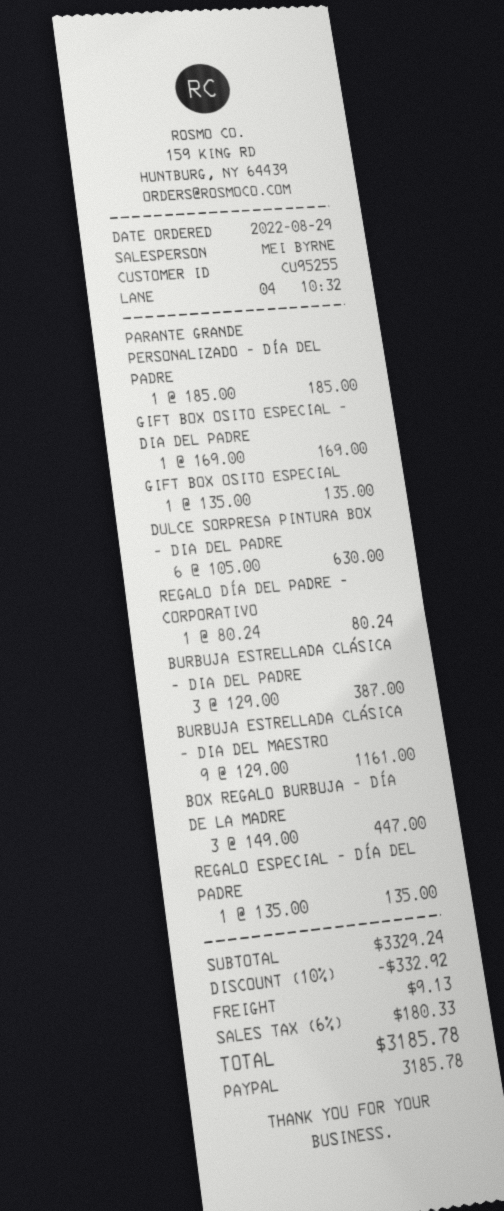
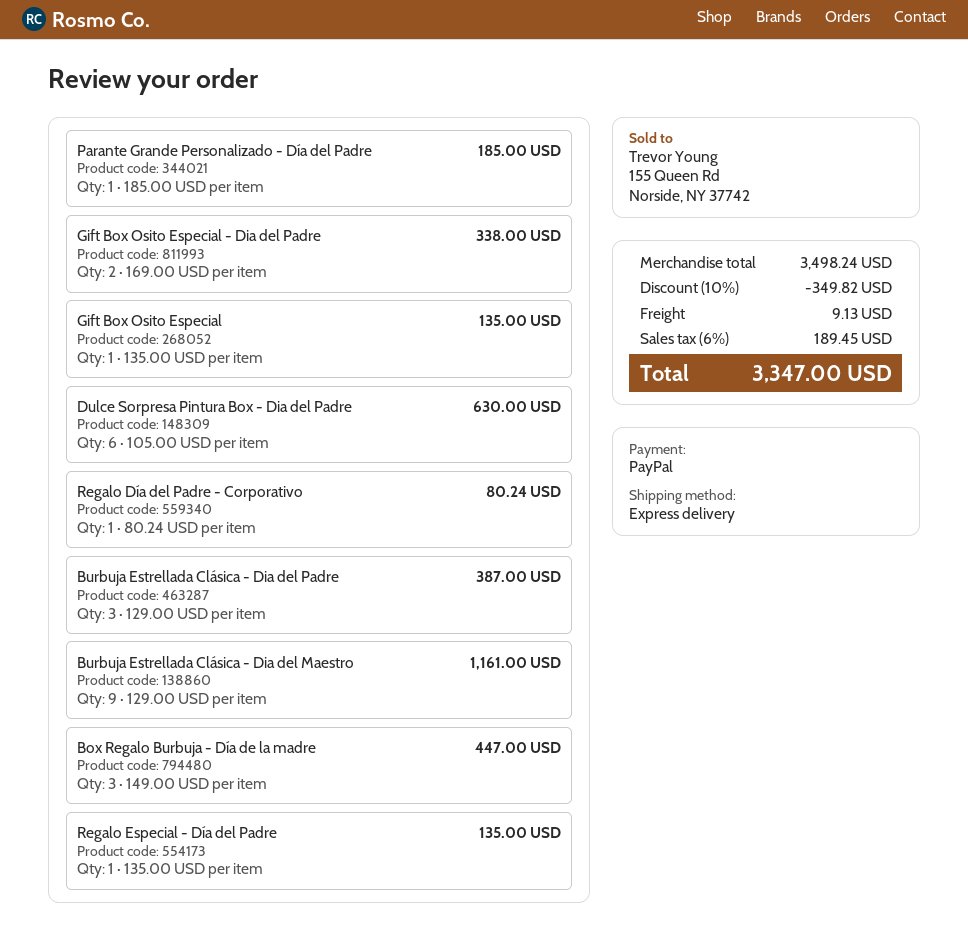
GIFT BOX OSITO ESPECIAL - DIA DEL PADRE: 1 x 169.00 = 169.00 -> 2 x 169.00 = 338.00
subtotal: 3329.24 -> 3498.24
discount: 10% = 332.92 -> 10% = 349.82
tax: 6% = 180.33 -> 6% = 189.45
total: 3185.78 -> 3347.00

